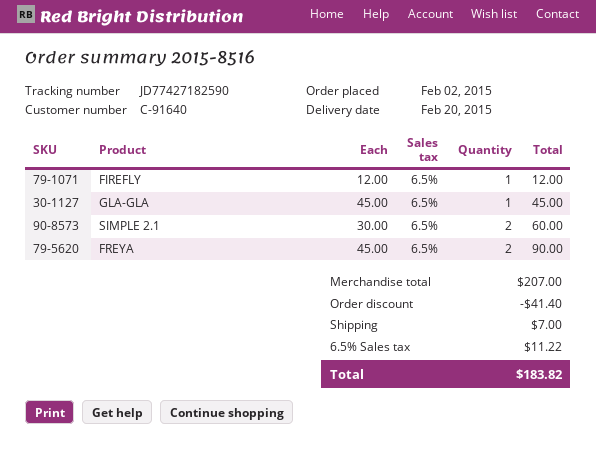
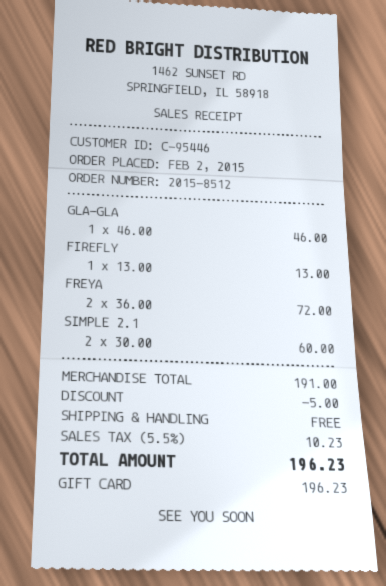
order number: 2015-8516 -> 2015-8512
customer number: C-91640 -> C-95446
FIREFLY: 1 x 12.00 = 12.00 -> 1 x 13.00 = 13.00
GLA-GLA: 1 x 45.00 = 45.00 -> 1 x 46.00 = 46.00
FREYA: 2 x 45.00 = 90.00 -> 2 x 36.00 = 72.00
subtotal: 207.00 -> 191.00
discount: 41.40 -> 5.00
shipping: 7.00 -> 0.00
tax: 6.5% = 11.22 -> 5.5% = 10.23
total: 183.82 -> 196.23

